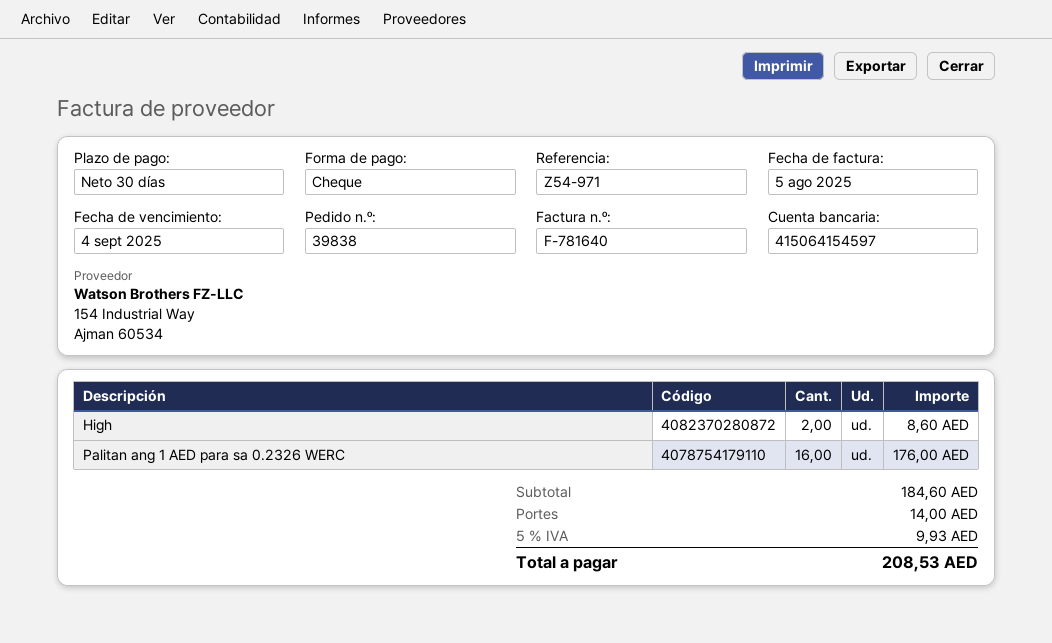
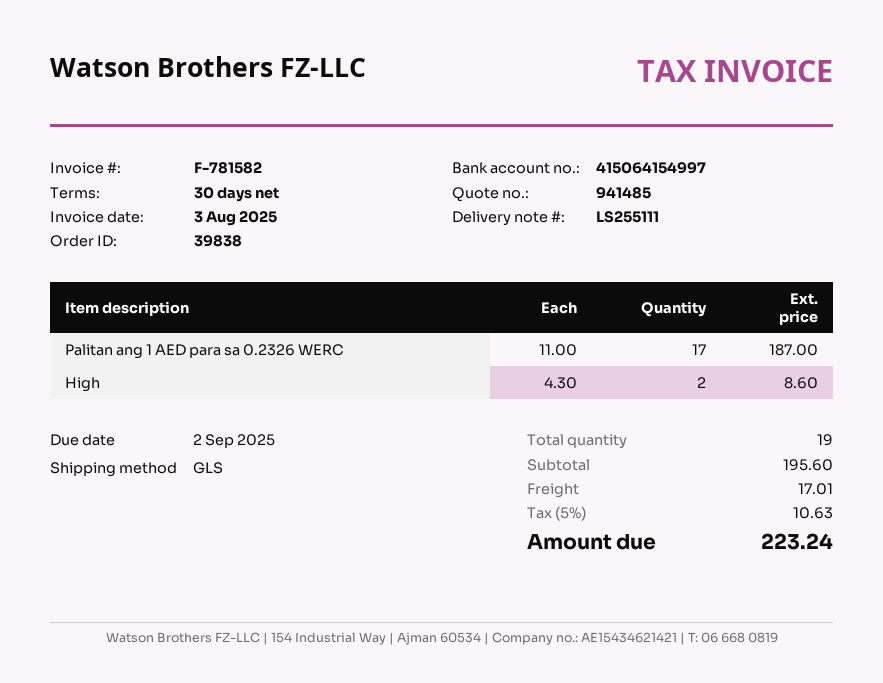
invoice number: F-781640 -> F-781582
invoice date: 2025-08-05 -> 2025-08-03
due date: 2025-09-04 -> 2025-09-02
bank account: 415064154597 -> 415064154997
Palitan ang 1 AED para sa 0.2326 WERC: 16 for 176.00 -> 17 for 187.00
subtotal: 184.60 -> 195.60
shipping: 14.00 -> 17.01
tax: 5% = 9.93 -> 5% = 10.63
total: 208.53 -> 223.24

